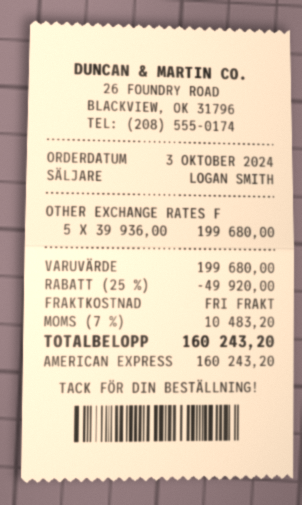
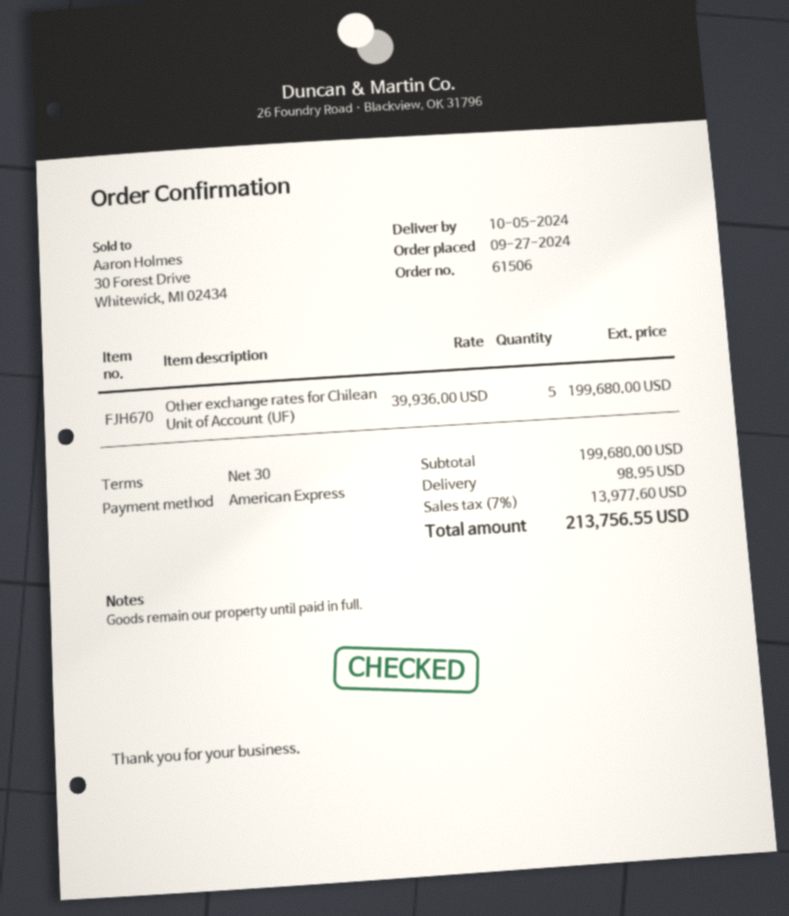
order date: 2024-10-03 -> 2024-09-27
discount: 25% = 49920.00 -> none
shipping: 0.00 -> 98.95
tax: 7% = 10483.20 -> 7% = 13977.60
total: 160243.20 -> 213756.55

